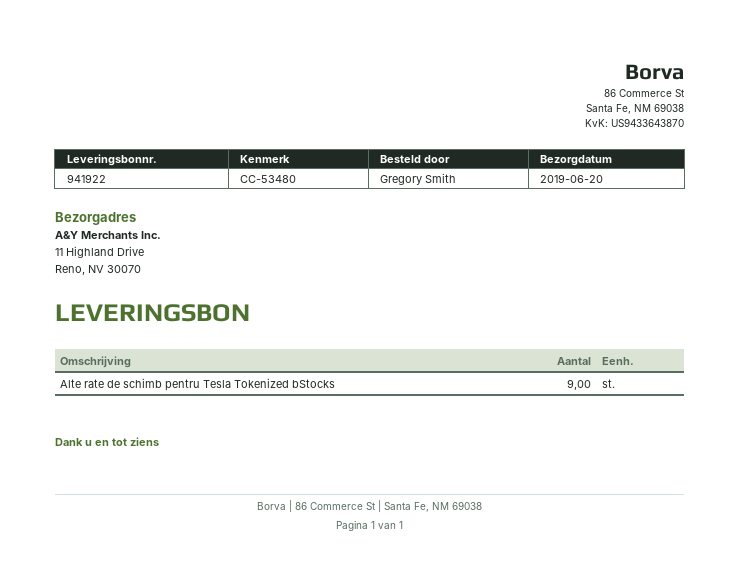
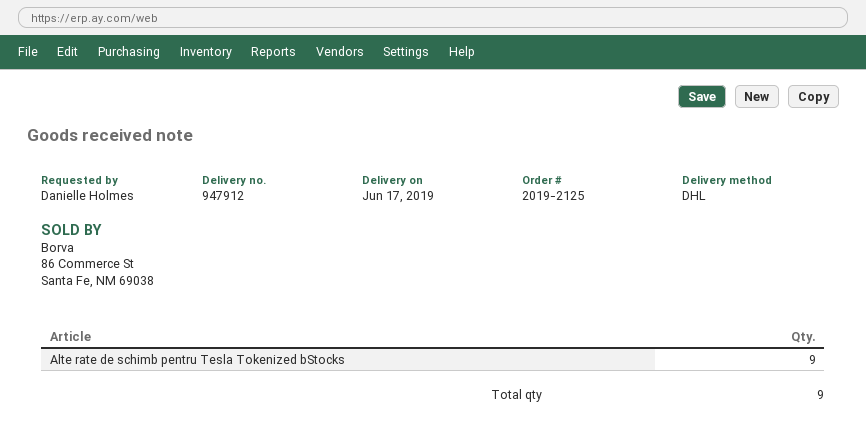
delivery note number: 941922 -> 947912
delivery date: 2019-06-20 -> 2019-06-17
ordered by: Gregory Smith -> Danielle Holmes

